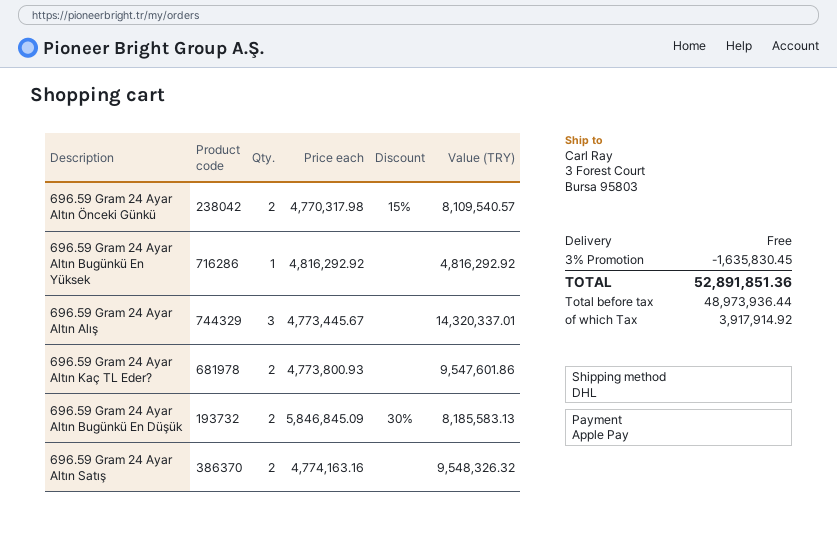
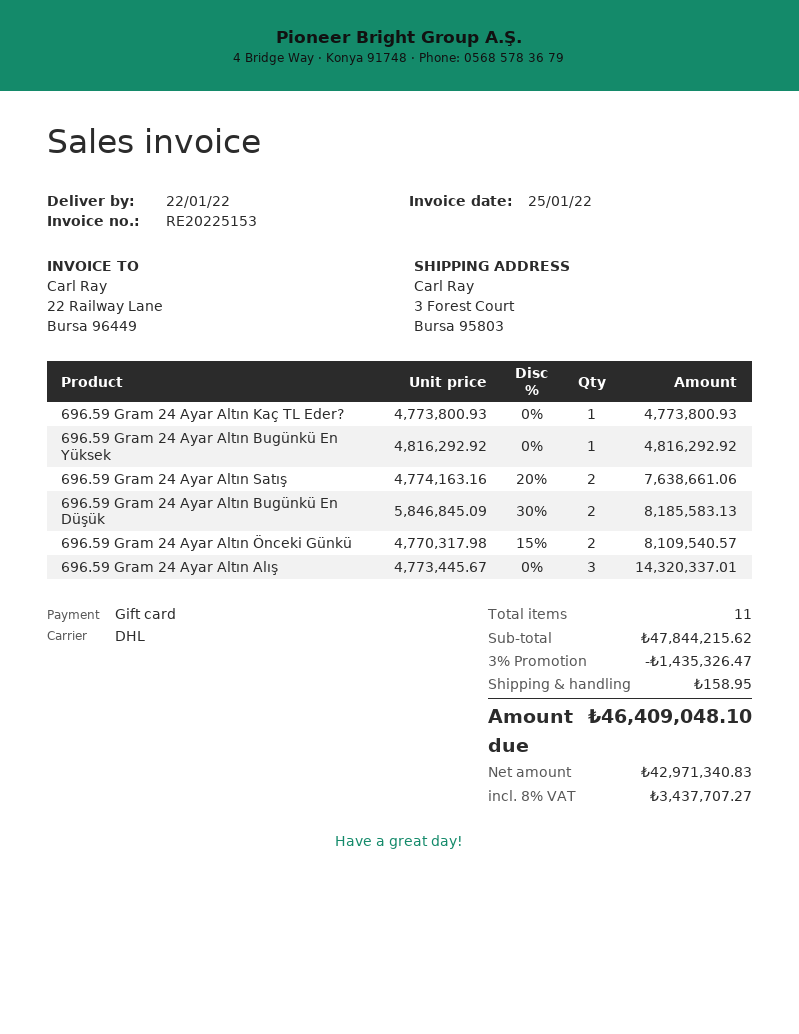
payment method: Apple Pay -> gift card
696.59 Gram 24 Ayar Altın Kaç TL Eder?: 2 x 4773800.93 = 9547601.86 -> 1 x 4773800.93 = 4773800.93
696.59 Gram 24 Ayar Altın Satış: 2 x 4774163.16 = 9548326.32 -> 2 x 4774163.16 - 20% = 7638661.06
discount: 3% = 1635830.45 -> 3% = 1435326.47
shipping: 0.00 -> 158.95
net: 48973936.44 -> 42971340.83
tax: 3917914.92 -> 3437707.27
total: 52891851.36 -> 46409048.10

